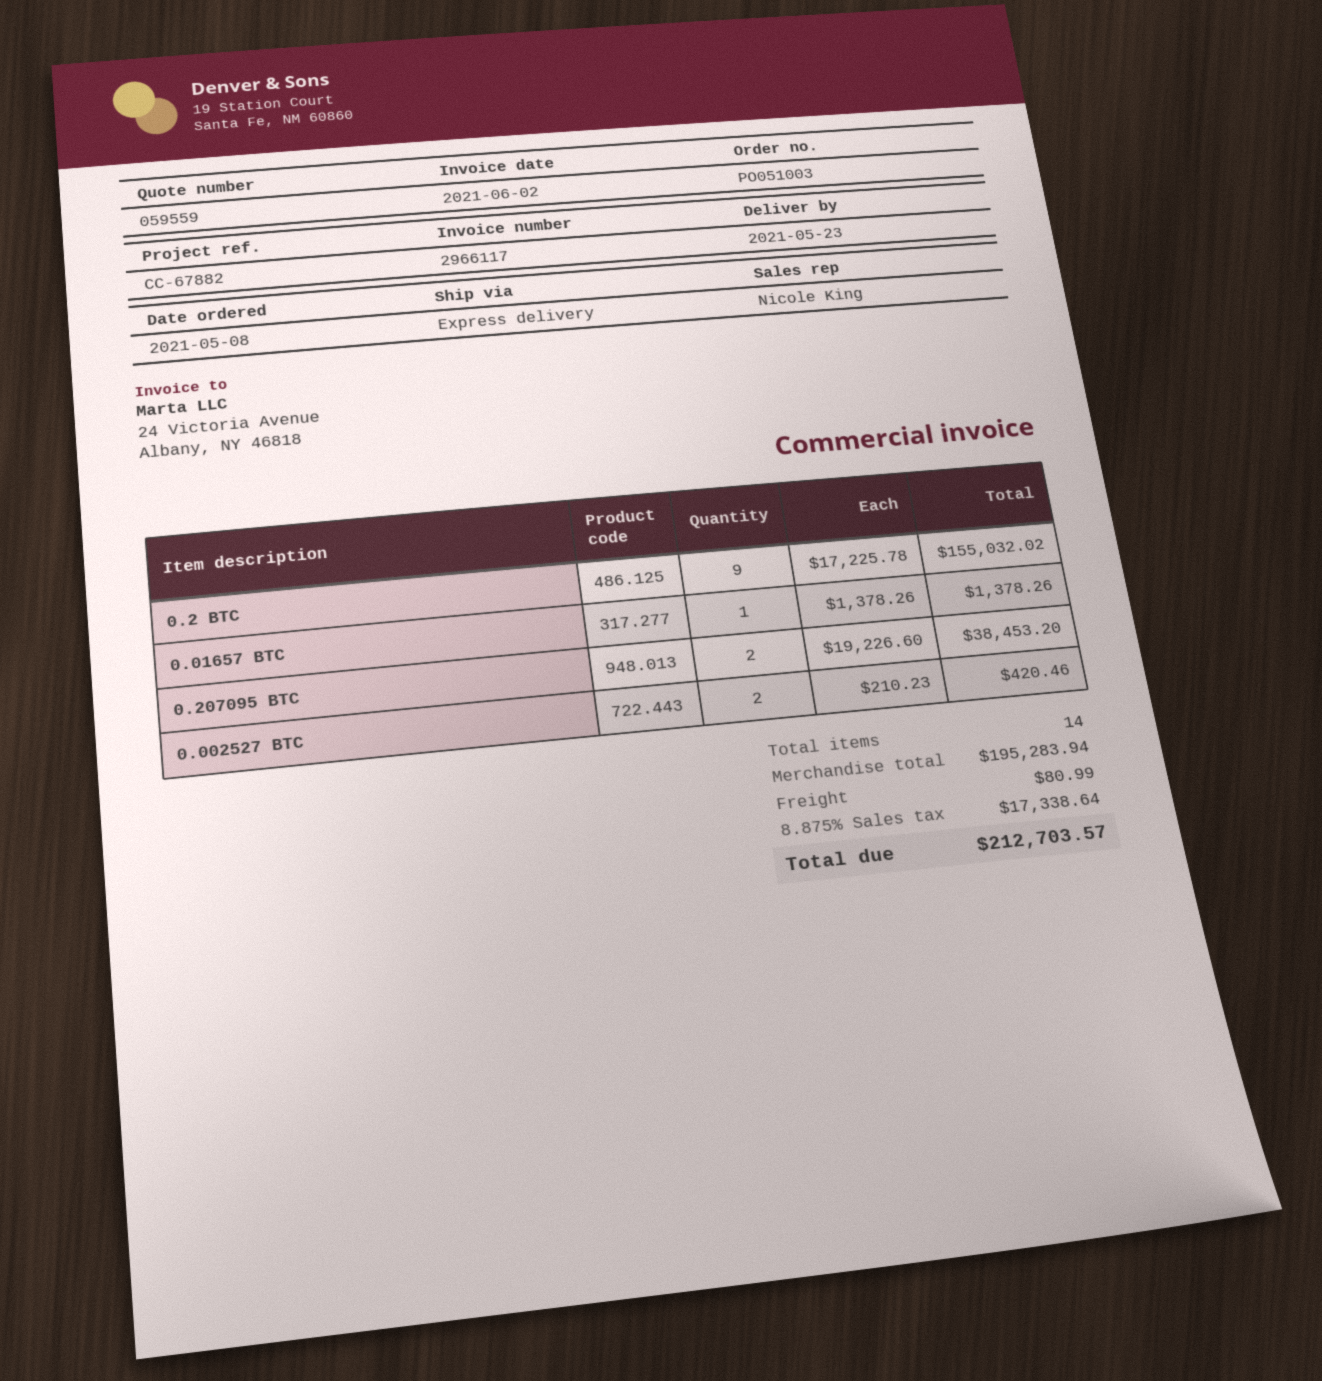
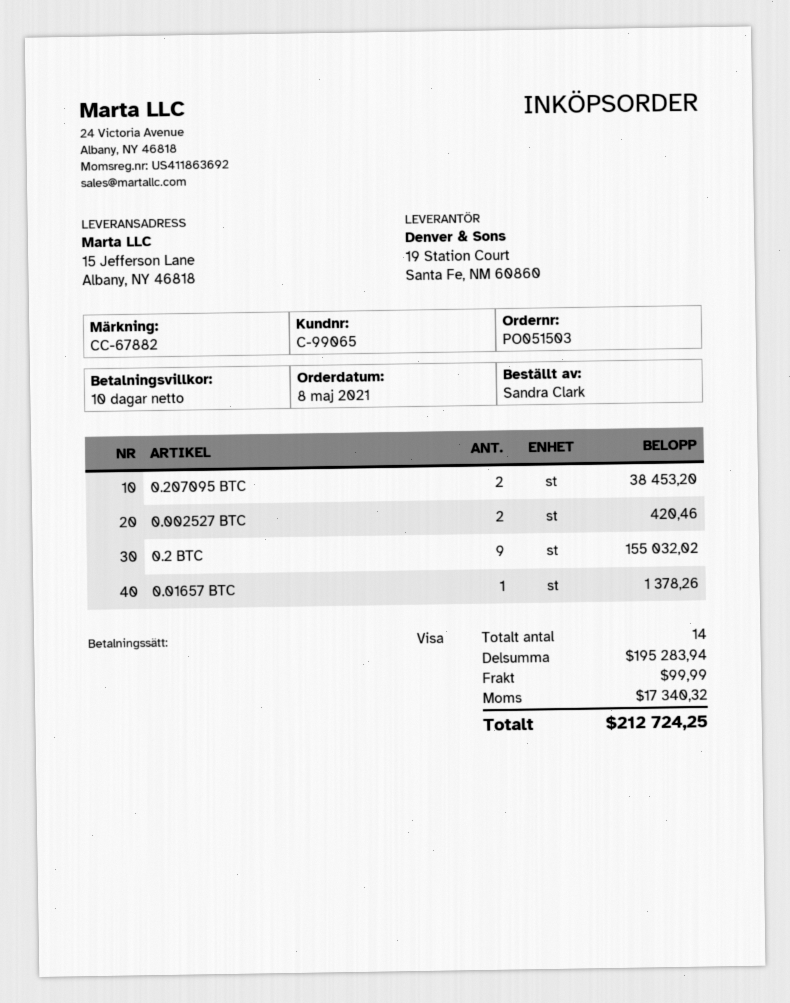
order number: PO051003 -> PO051503
shipping: 80.99 -> 99.99
tax: 17338.64 -> 17340.32
total: 212703.57 -> 212724.25

